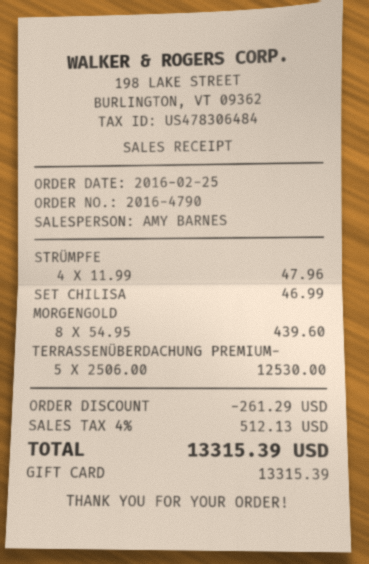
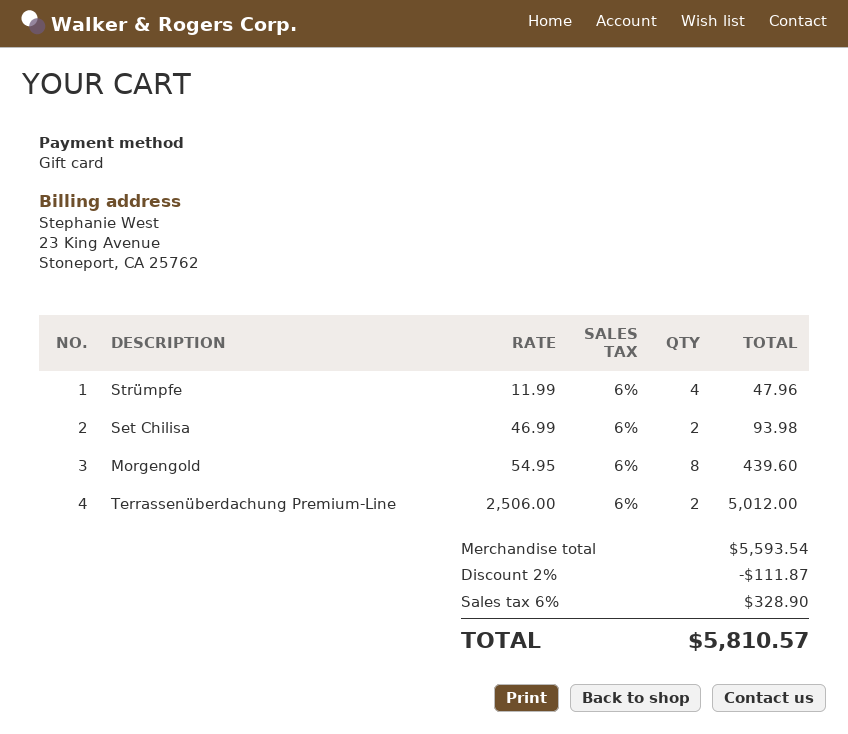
SET CHILISA: 1 x 46.99 = 46.99 -> 2 x 46.99 = 93.98
TERRASSENÜBERDACHUNG PREMIUM-: 5 x 2506.00 = 12530.00 -> 2 x 2506.00 = 5012.00
discount: 261.29 -> 111.87
tax: 4% = 512.13 -> 6% = 328.90
total: 13315.39 -> 5810.57

